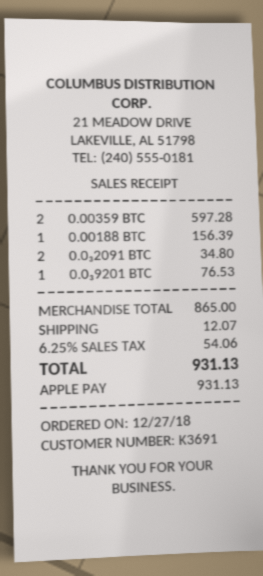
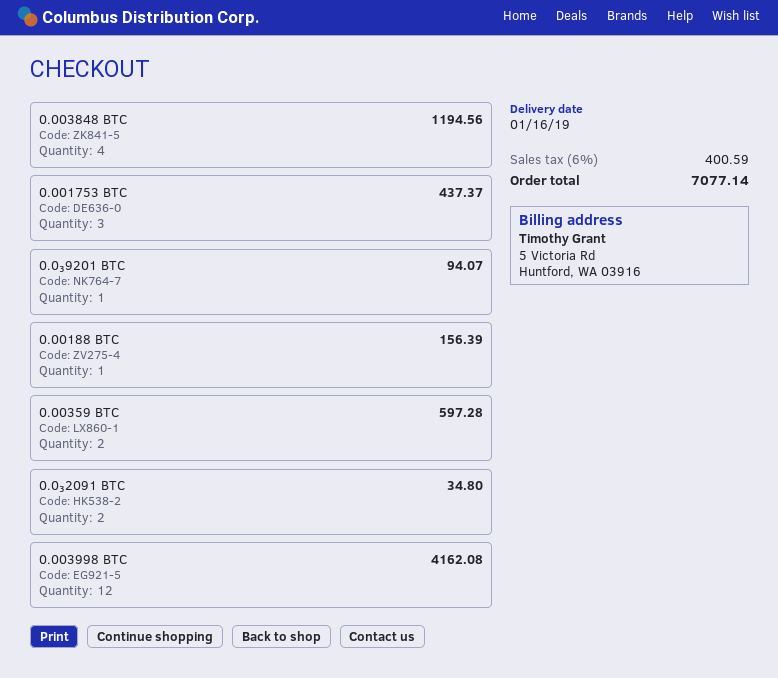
0.0₃9201 BTC: 1 for 76.53 -> 1 for 94.07
0.003848 BTC: none -> 4 for 1194.56
0.001753 BTC: none -> 3 for 437.37
0.003998 BTC: none -> 12 for 4162.08
shipping: 12.07 -> none
tax: 6.25% = 54.06 -> 6% = 400.59
total: 931.13 -> 7077.14

